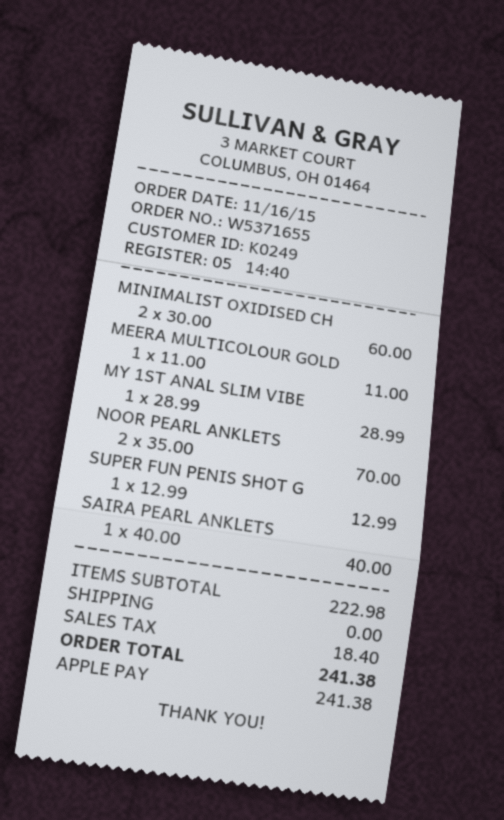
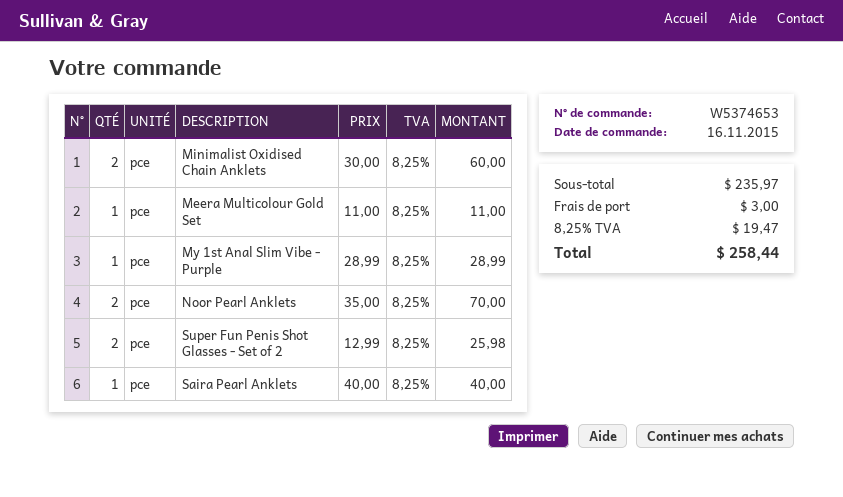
order number: W5371655 -> W5374653
SUPER FUN PENIS SHOT G: 1 x 12.99 = 12.99 -> 2 x 12.99 = 25.98
subtotal: 222.98 -> 235.97
shipping: 0.00 -> 3.00
tax: 18.40 -> 19.47
total: 241.38 -> 258.44

